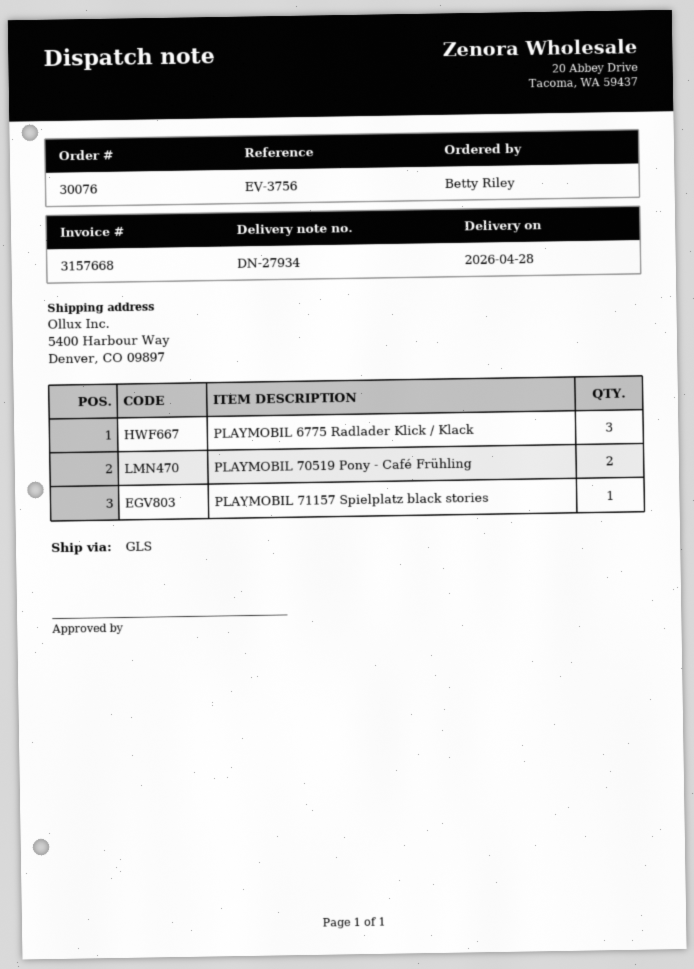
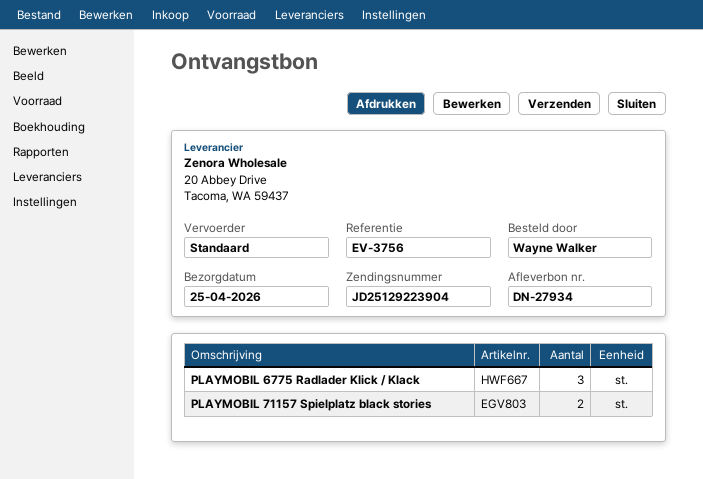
delivery date: 2026-04-28 -> 2026-04-25
ordered by: Betty Riley -> Wayne Walker
shipping method: GLS -> standard
PLAYMOBIL 70519 Pony - Café Frühling: 2 -> none
PLAYMOBIL 71157 Spielplatz black stories: 1 -> 2

